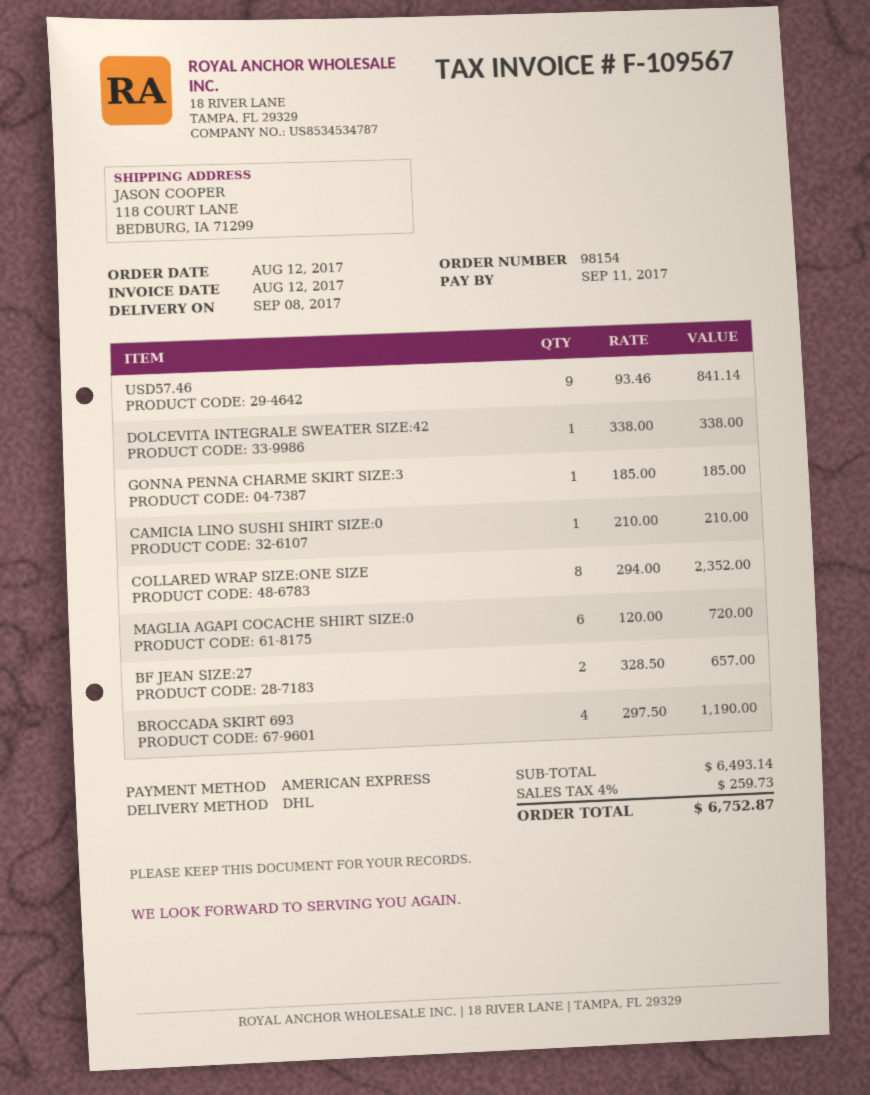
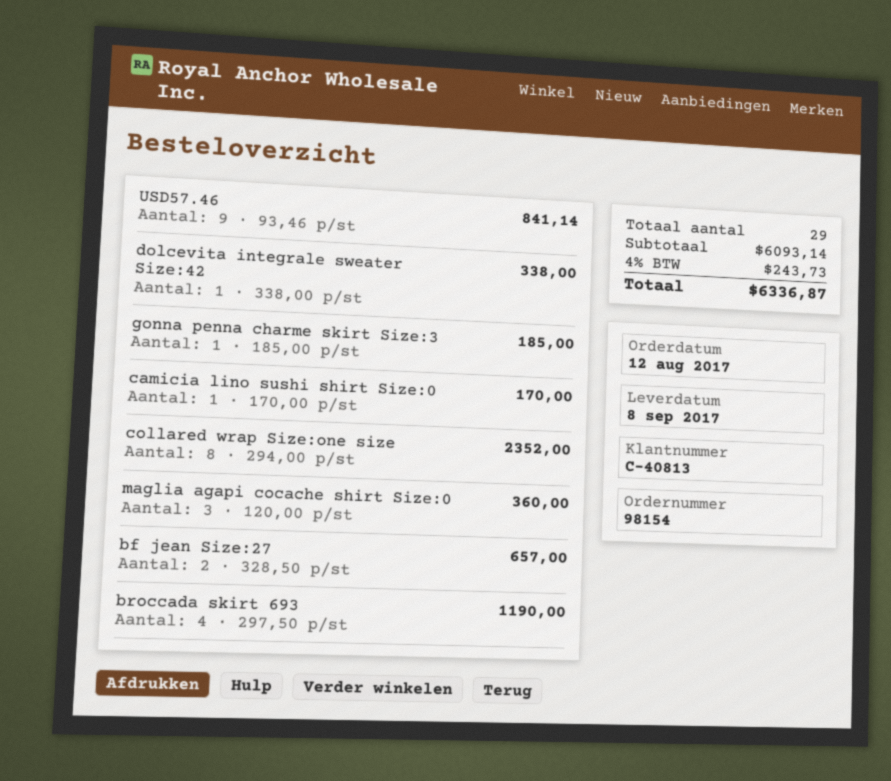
CAMICIA LINO SUSHI SHIRT SIZE:0: 1 x 210.00 = 210.00 -> 1 x 170.00 = 170.00
MAGLIA AGAPI COCACHE SHIRT SIZE:0: 6 x 120.00 = 720.00 -> 3 x 120.00 = 360.00
subtotal: 6493.14 -> 6093.14
tax: 4% = 259.73 -> 4% = 243.73
total: 6752.87 -> 6336.87

